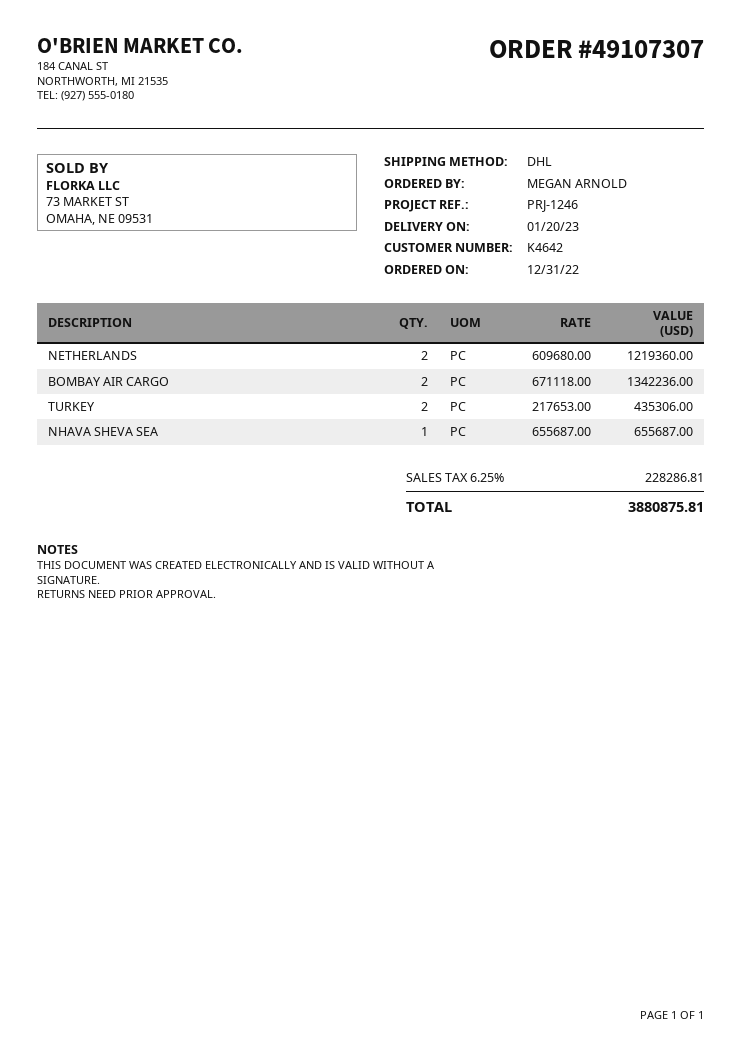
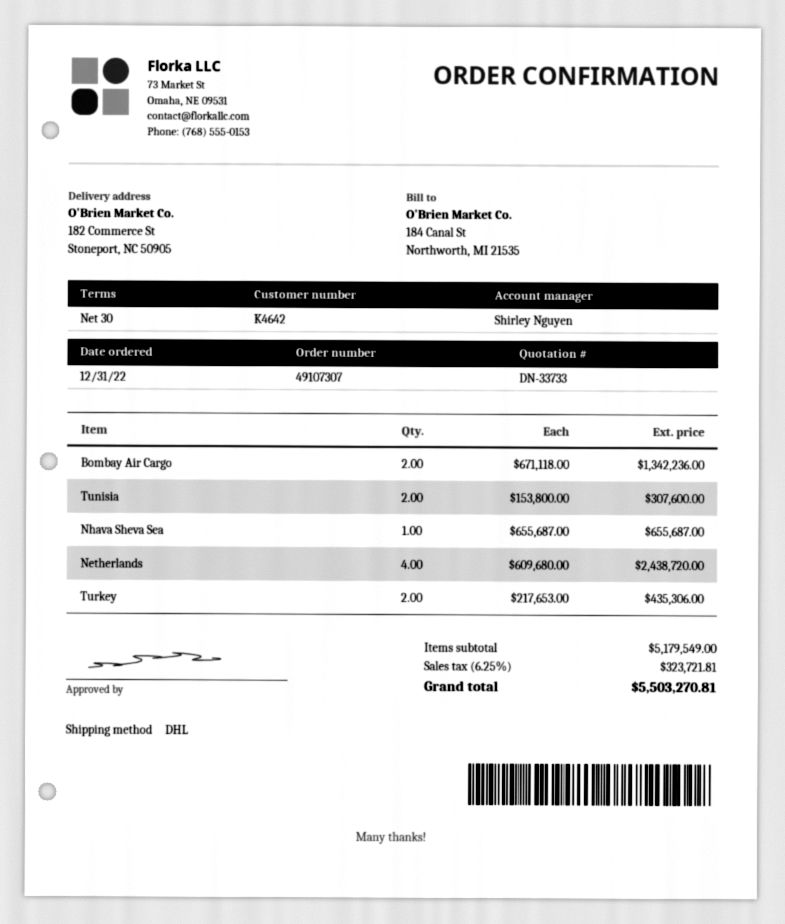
NETHERLANDS: 2 x 609680.00 = 1219360.00 -> 4 x 609680.00 = 2438720.00
Tunisia: none -> 2 x 153800.00 = 307600.00
tax: 6.25% = 228286.81 -> 6.25% = 323721.81
total: 3880875.81 -> 5503270.81

